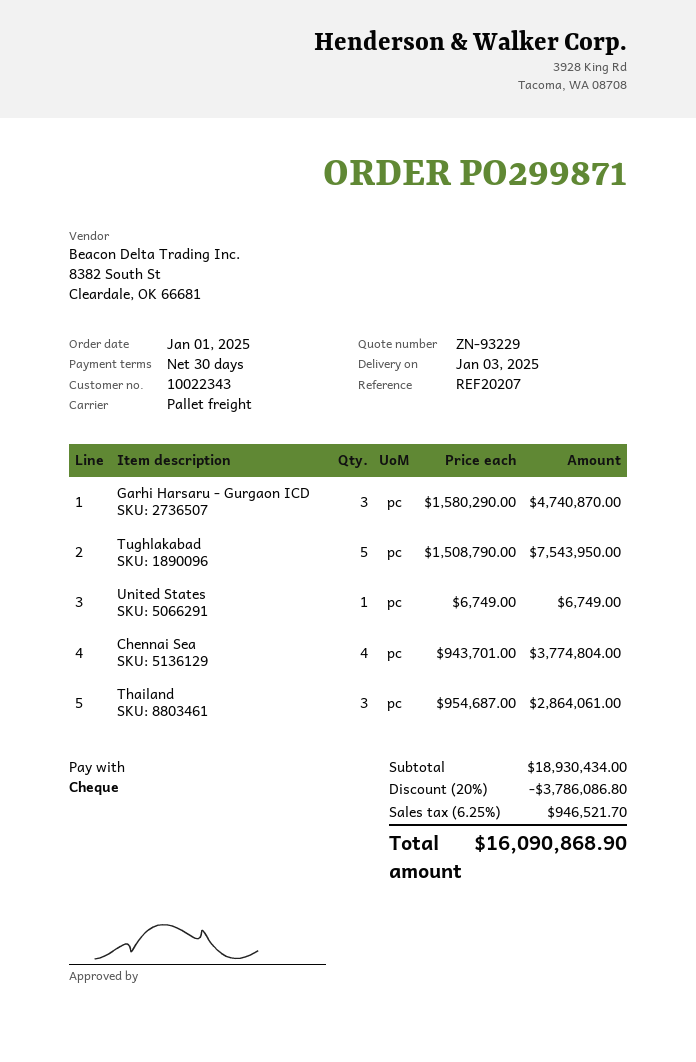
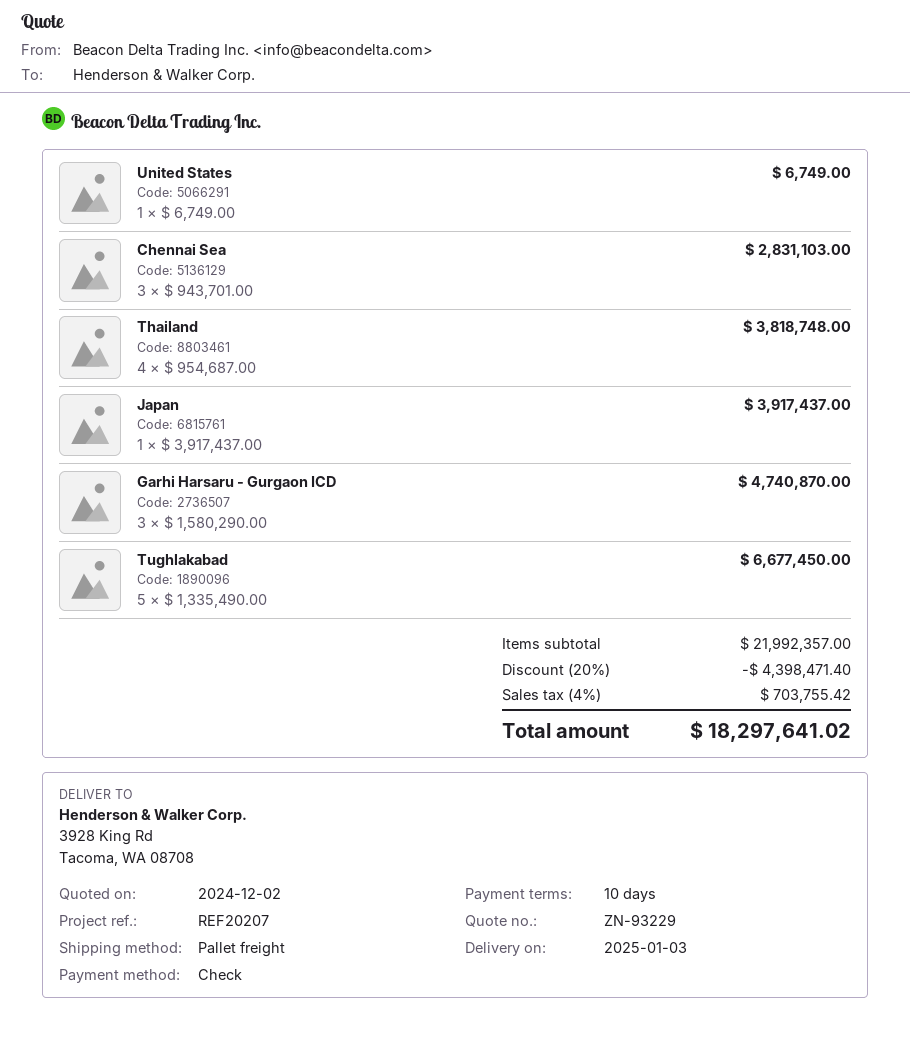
payment terms: 30 days -> 10 days
Tughlakabad: 5 x 1508790.00 = 7543950.00 -> 5 x 1335490.00 = 6677450.00
Chennai Sea: 4 x 943701.00 = 3774804.00 -> 3 x 943701.00 = 2831103.00
Thailand: 3 x 954687.00 = 2864061.00 -> 4 x 954687.00 = 3818748.00
Japan: none -> 1 x 3917437.00 = 3917437.00
subtotal: 18930434.00 -> 21992357.00
discount: 20% = 3786086.80 -> 20% = 4398471.40
tax: 6.25% = 946521.70 -> 4% = 703755.42
total: 16090868.90 -> 18297641.02

